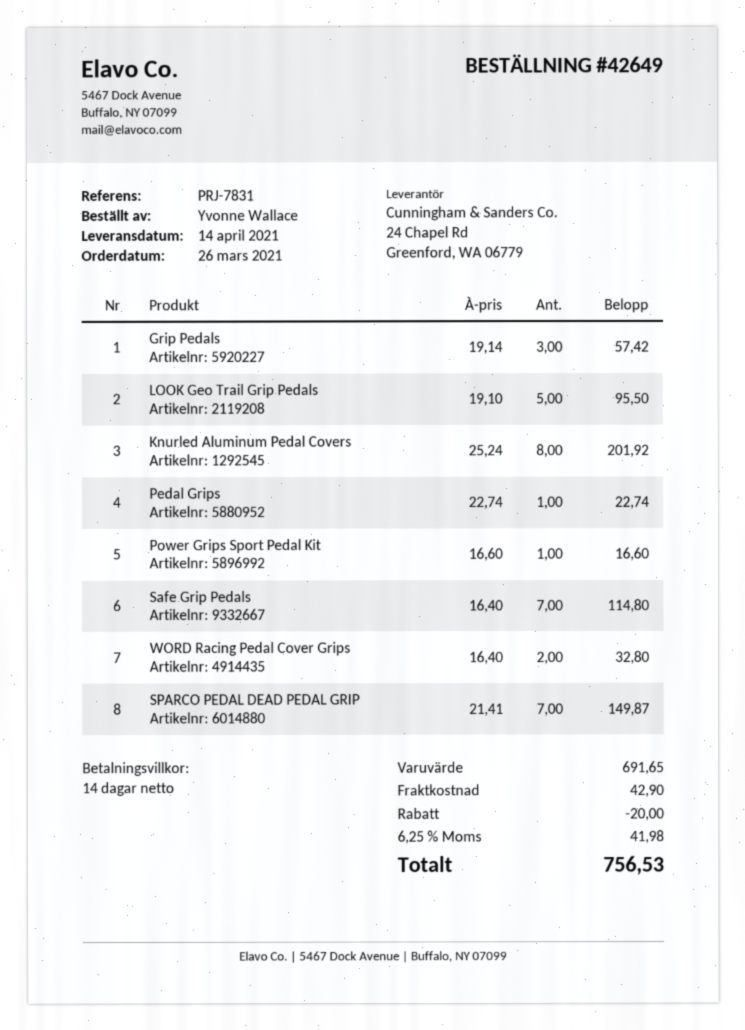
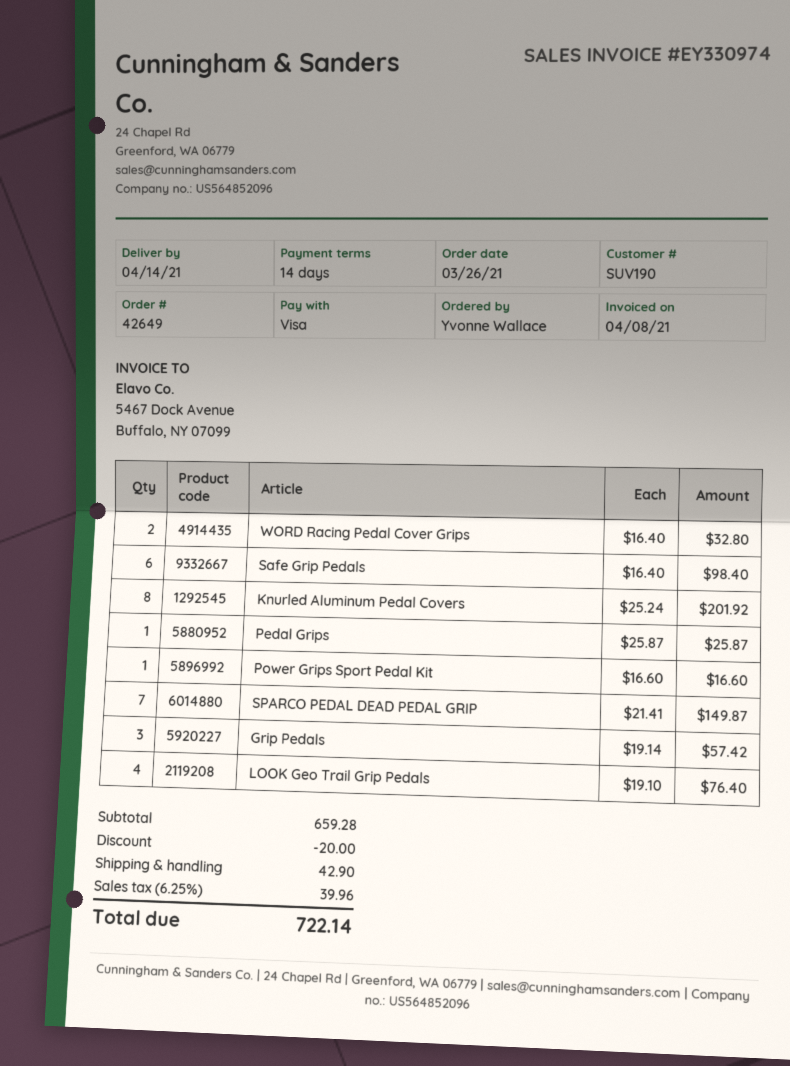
LOOK Geo Trail Grip Pedals: 5 x 19.10 = 95.50 -> 4 x 19.10 = 76.40
Pedal Grips: 1 x 22.74 = 22.74 -> 1 x 25.87 = 25.87
Safe Grip Pedals: 7 x 16.40 = 114.80 -> 6 x 16.40 = 98.40
subtotal: 691.65 -> 659.28
tax: 6.25% = 41.98 -> 6.25% = 39.96
total: 756.53 -> 722.14

